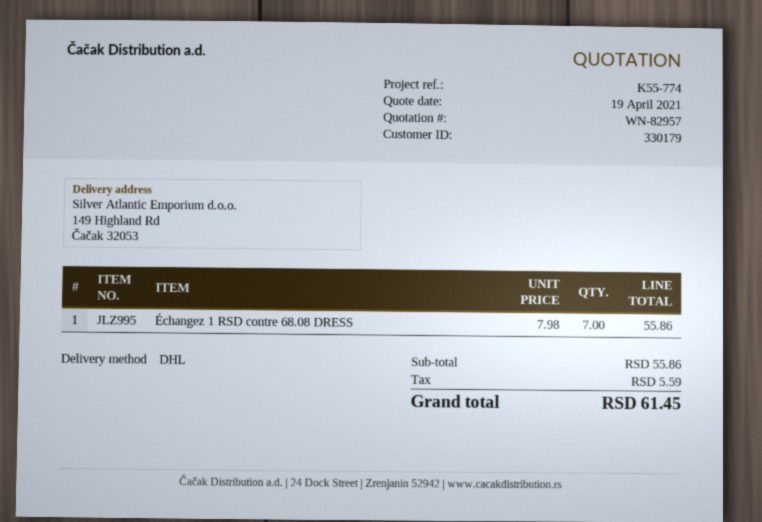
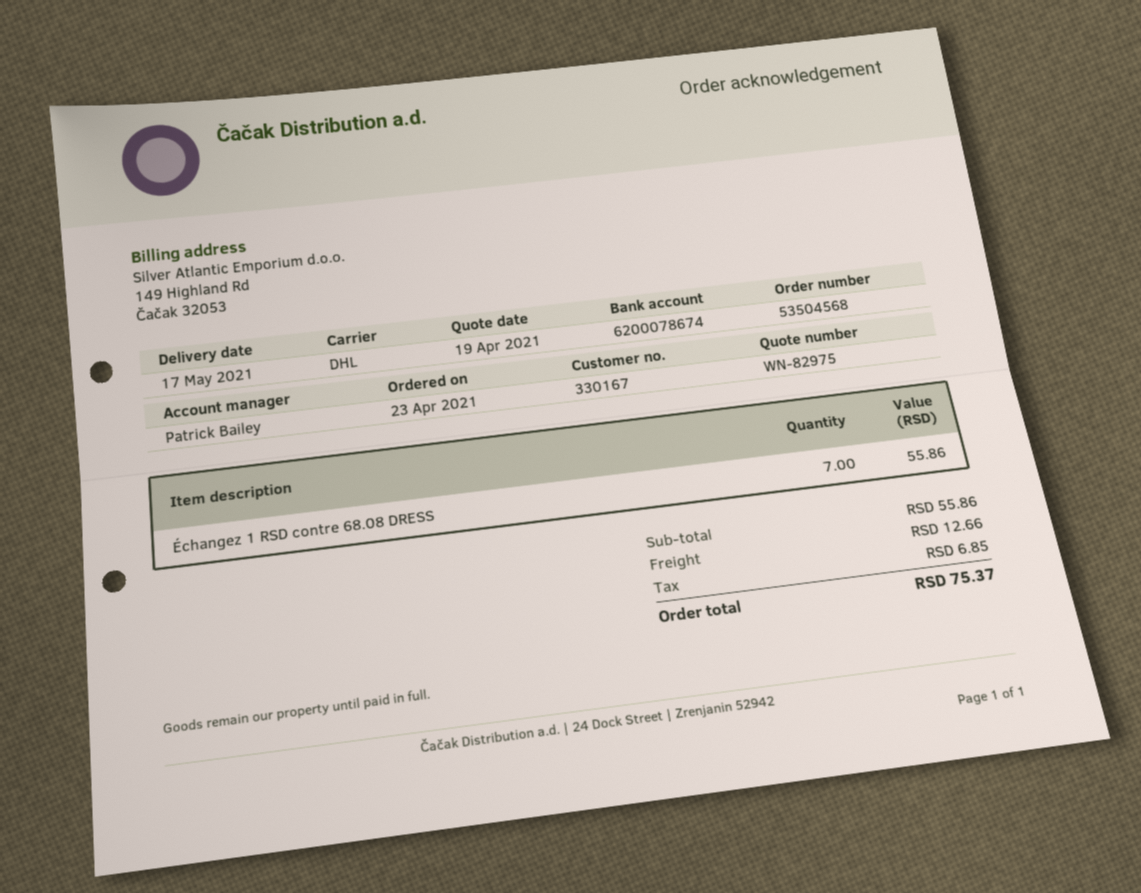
quote number: WN-82957 -> WN-82975
customer number: 330179 -> 330167
shipping: none -> 12.66
tax: 5.59 -> 6.85
total: 61.45 -> 75.37

